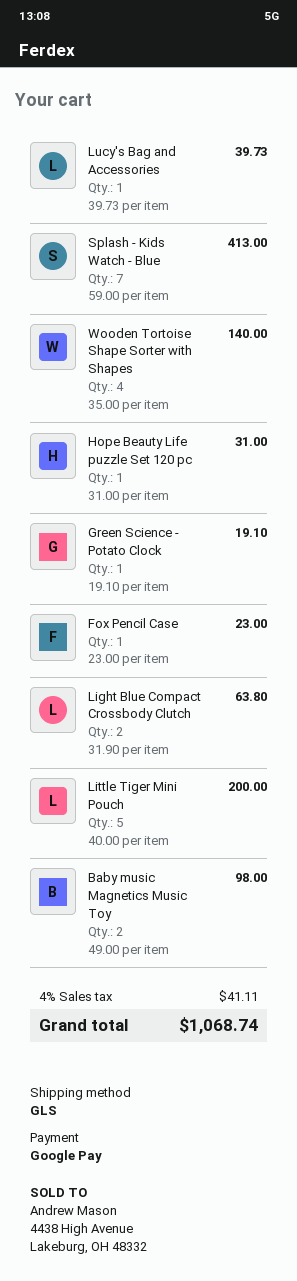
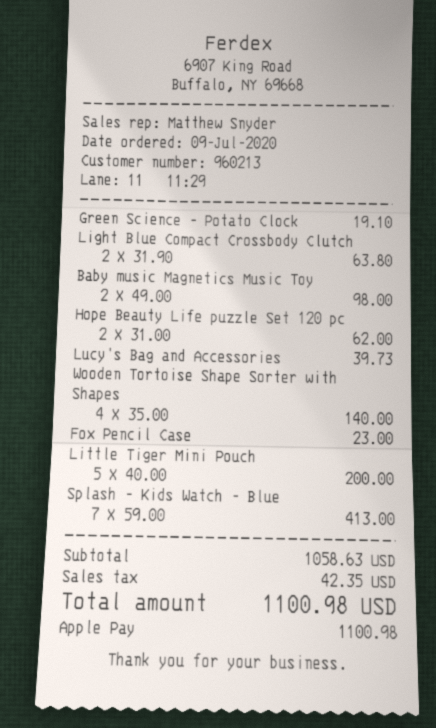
payment method: Google Pay -> Apple Pay
Hope Beauty Life puzzle Set 120 pc: 1 x 31.00 = 31.00 -> 2 x 31.00 = 62.00
tax: 41.11 -> 42.35
total: 1068.74 -> 1100.98

